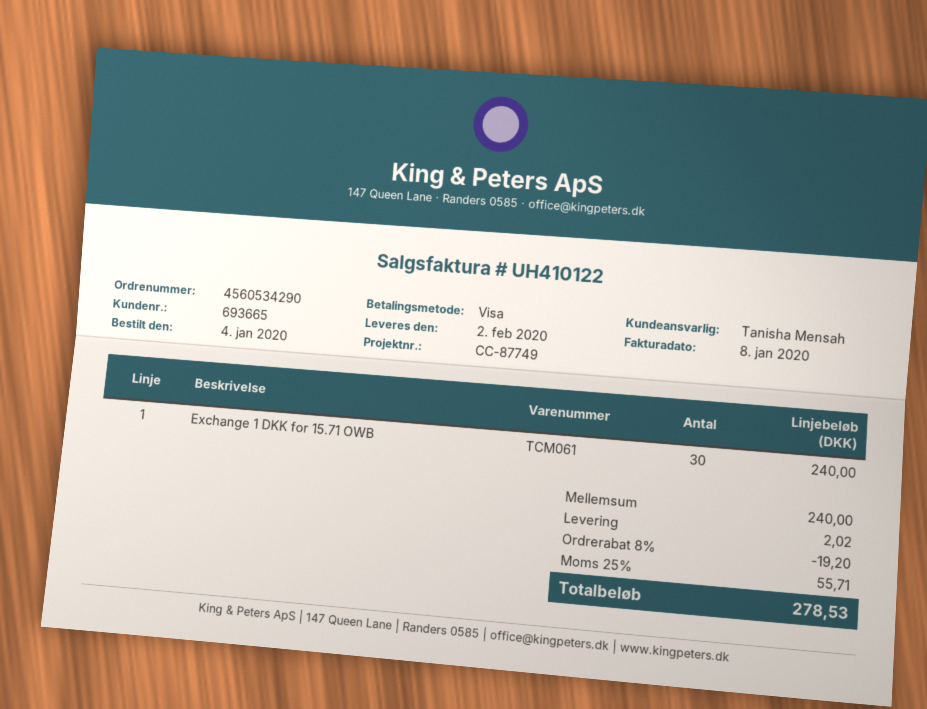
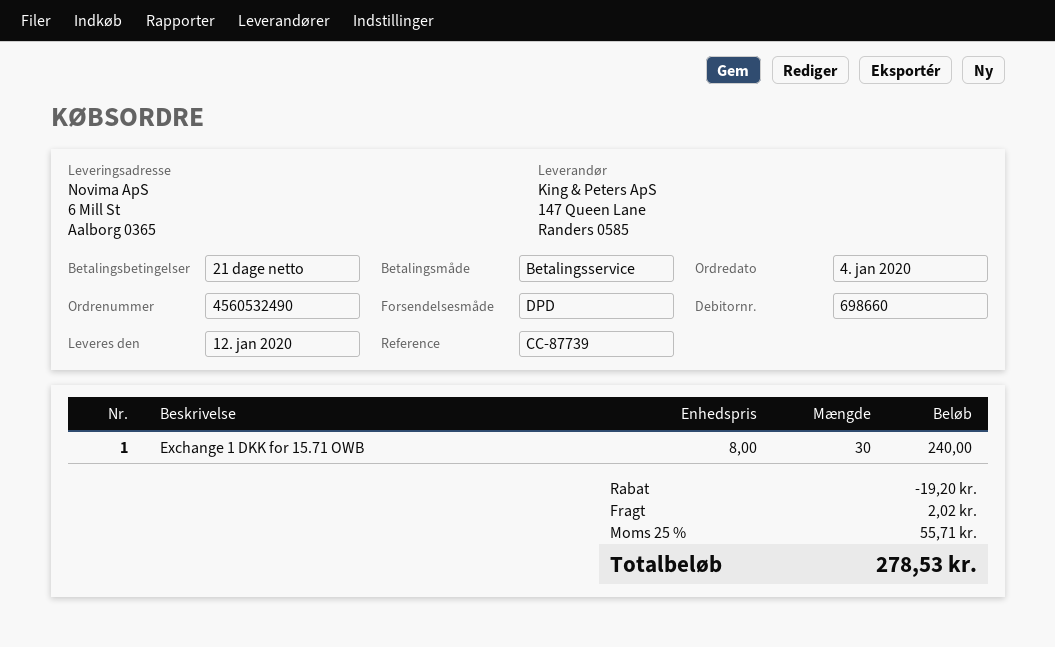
order number: 4560534290 -> 4560532490
delivery date: 2020-02-02 -> 2020-01-12
customer number: 693665 -> 698660
reference: CC-87749 -> CC-87739
payment method: Visa -> direct debit

